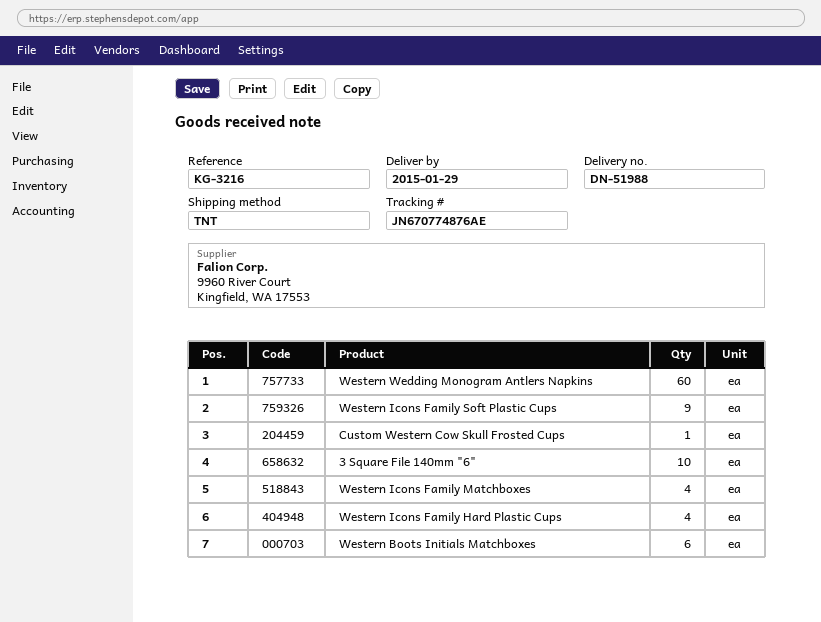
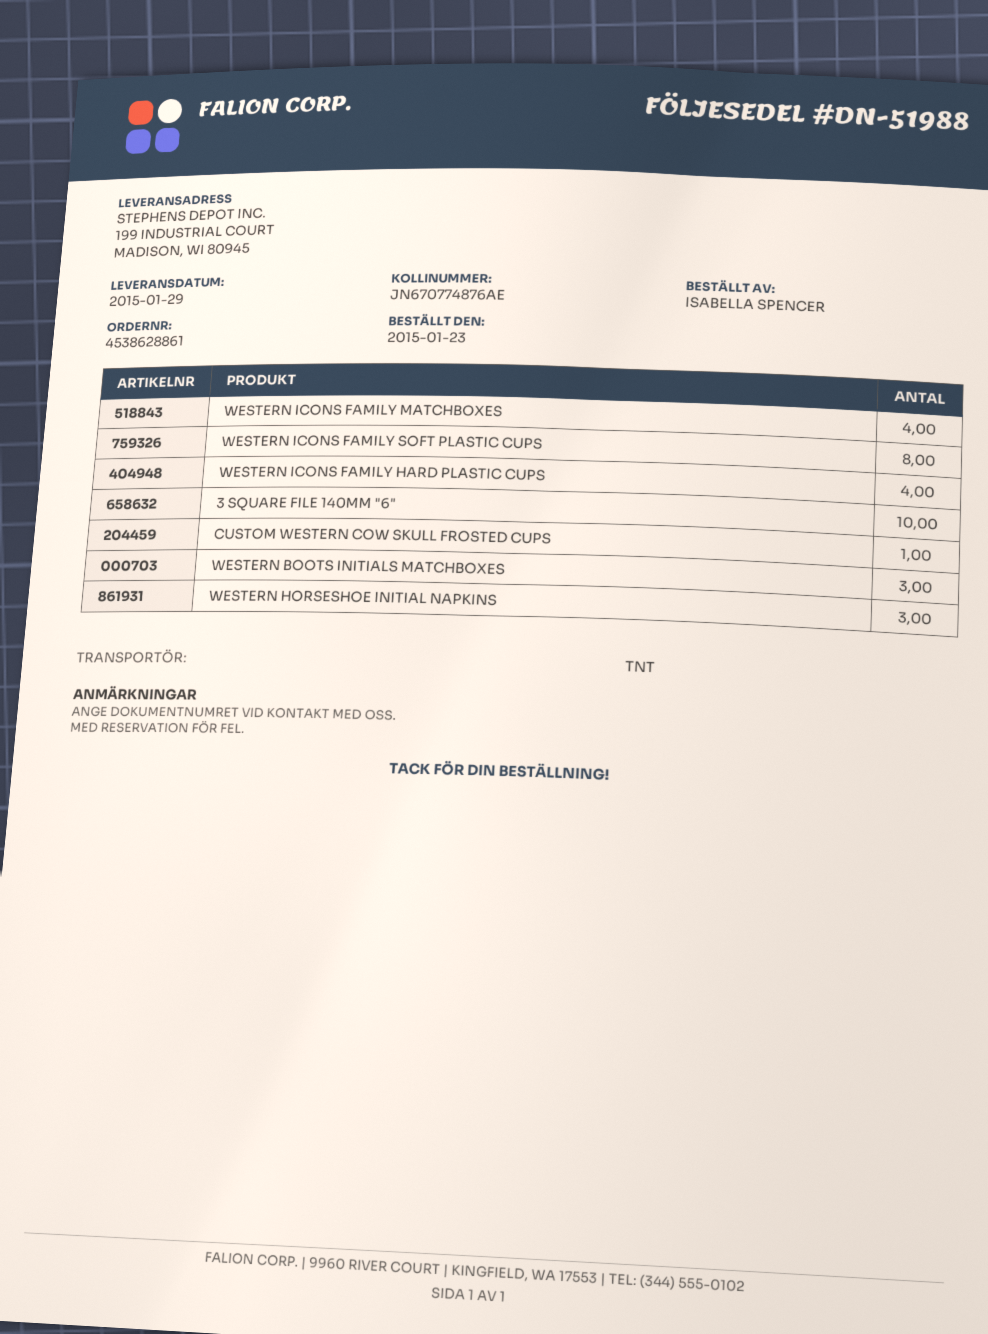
Western Wedding Monogram Antlers Napkins: 60 -> none
Western Icons Family Soft Plastic Cups: 9 -> 8
Western Boots Initials Matchboxes: 6 -> 3
WESTERN HORSESHOE INITIAL NAPKINS: none -> 3

